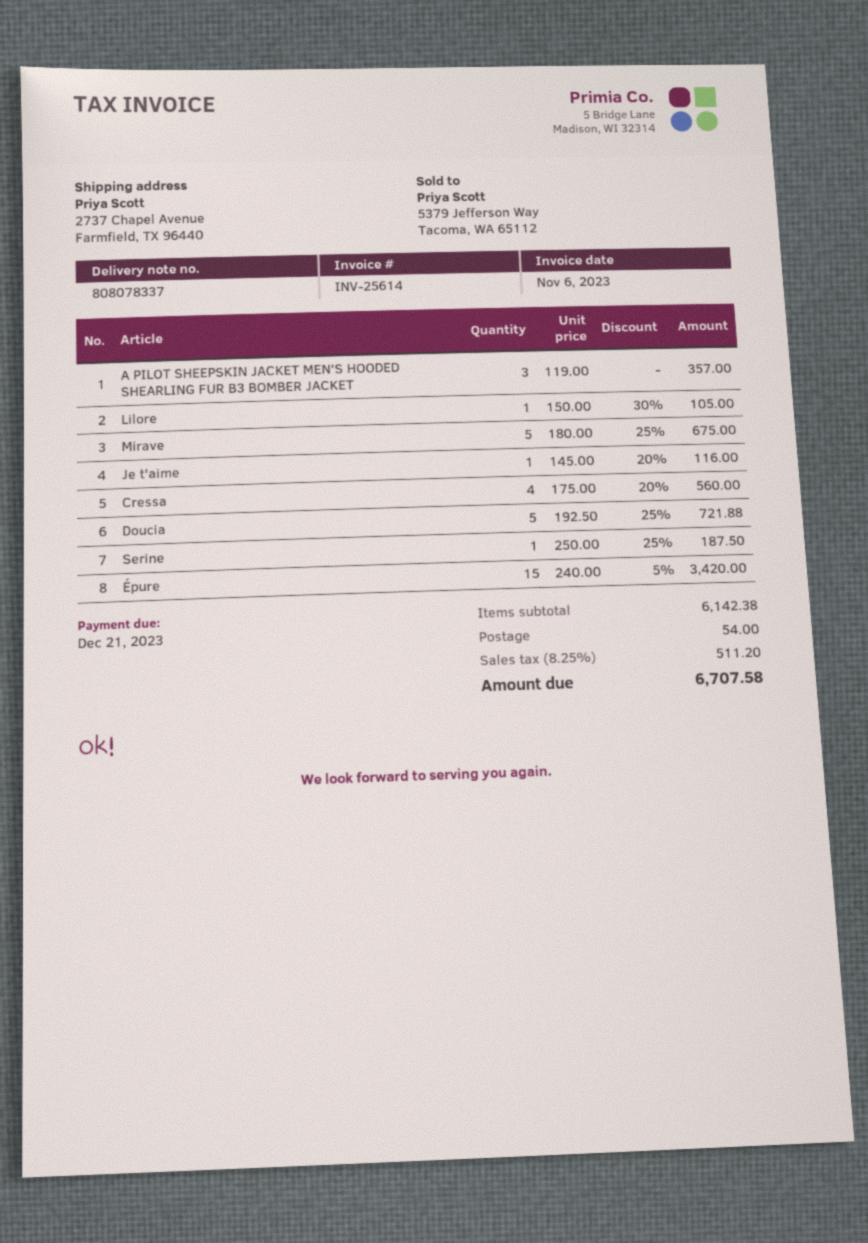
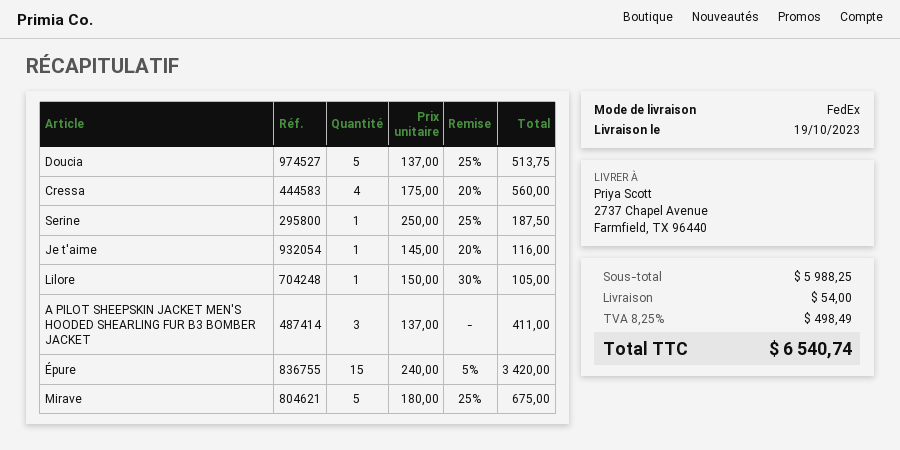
A PILOT SHEEPSKIN JACKET MEN'S HOODED SHEARLING FUR B3 BOMBER JACKET: 3 x 119.00 = 357.00 -> 3 x 137.00 = 411.00
Doucia: 5 x 192.50 - 25% = 721.88 -> 5 x 137.00 - 25% = 513.75
subtotal: 6142.38 -> 5988.25
tax: 8.25% = 511.20 -> 8.25% = 498.49
total: 6707.58 -> 6540.74

